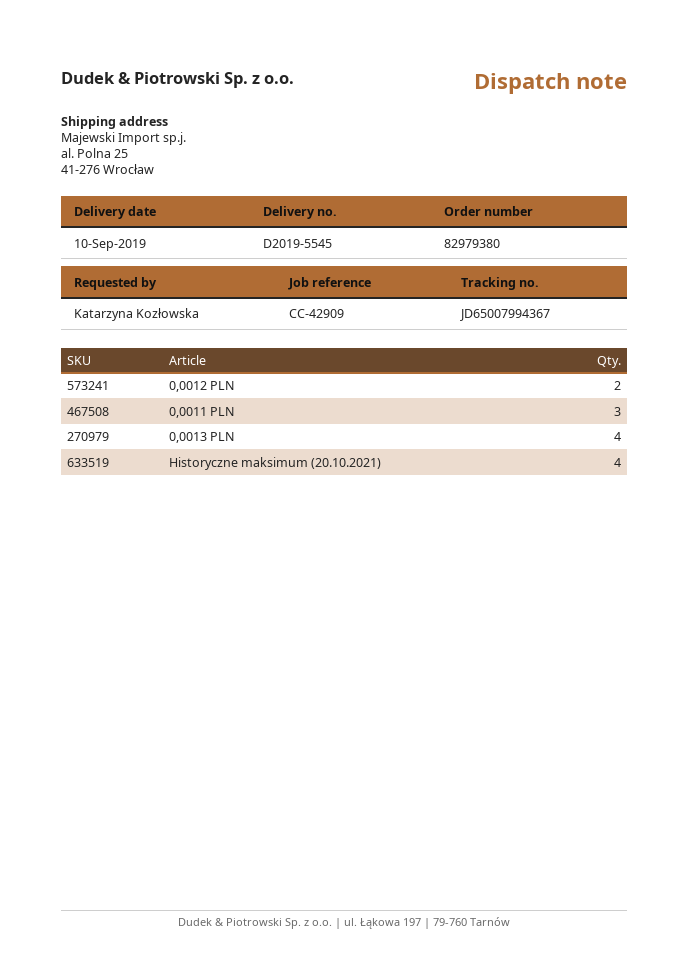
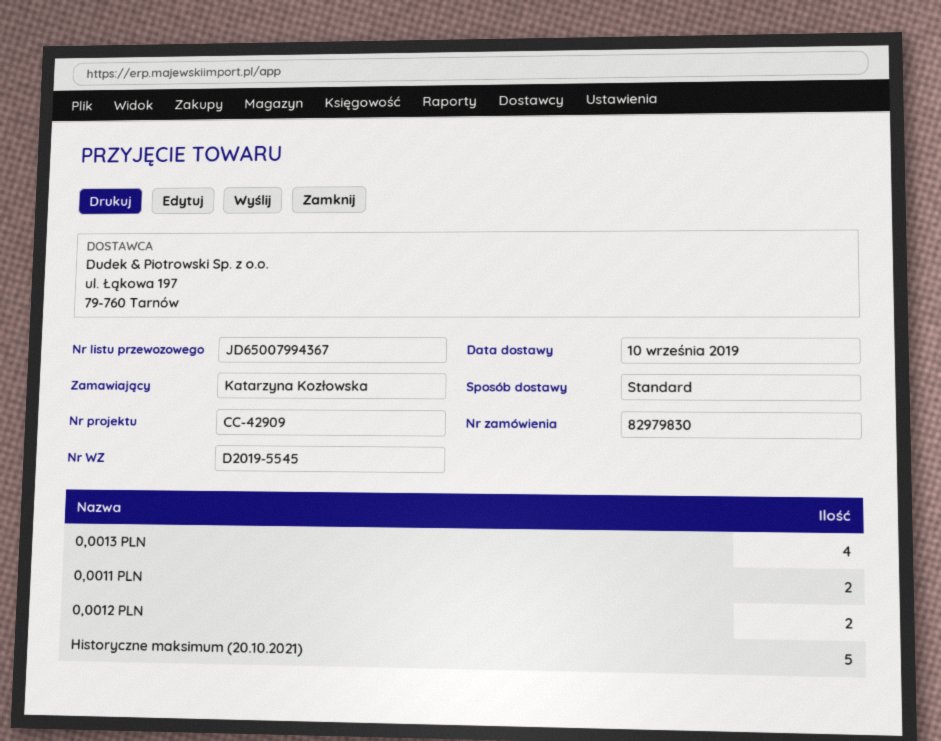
order number: 82979380 -> 82979830
0,0011 PLN: 3 -> 2
Historyczne maksimum (20.10.2021): 4 -> 5

